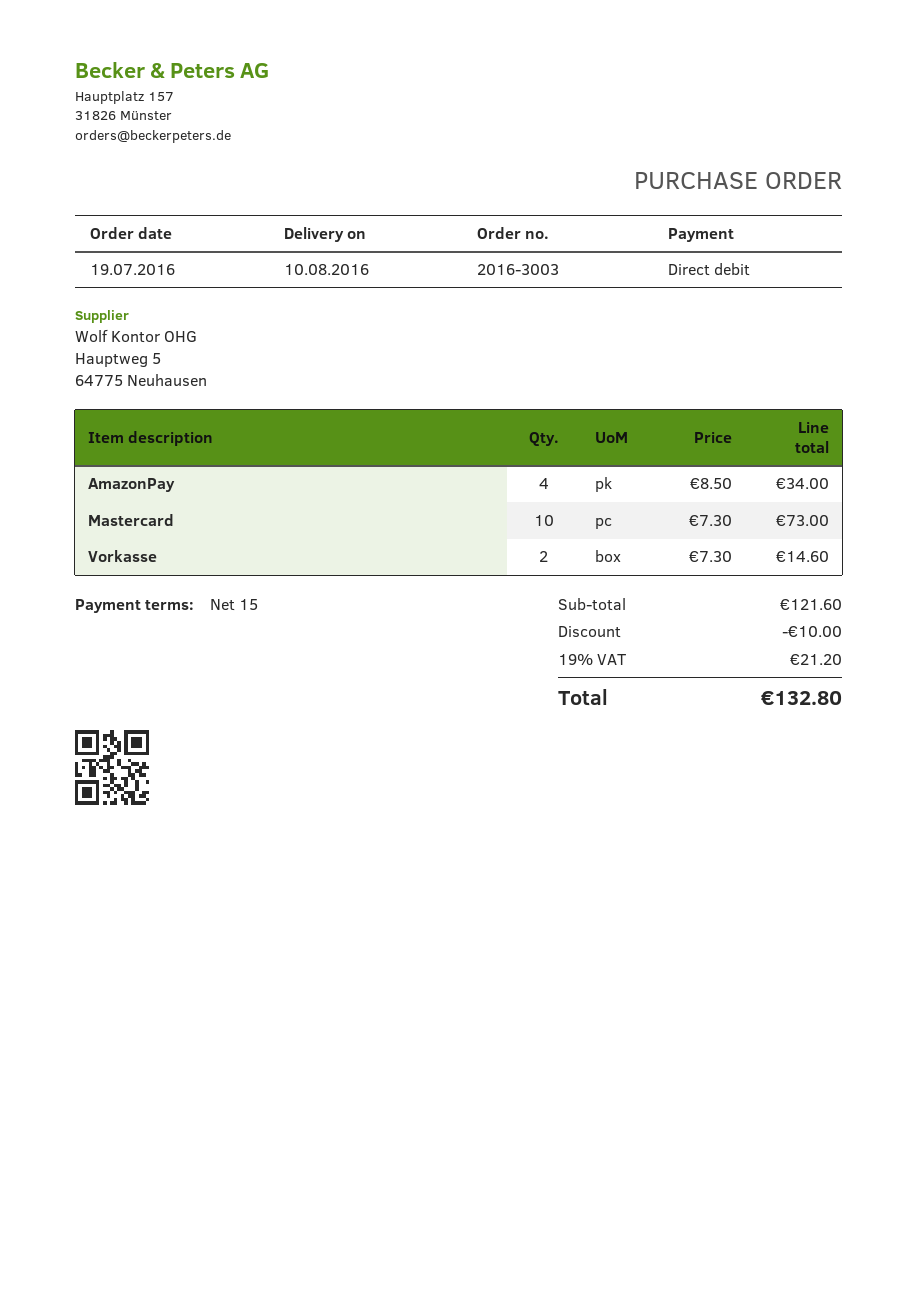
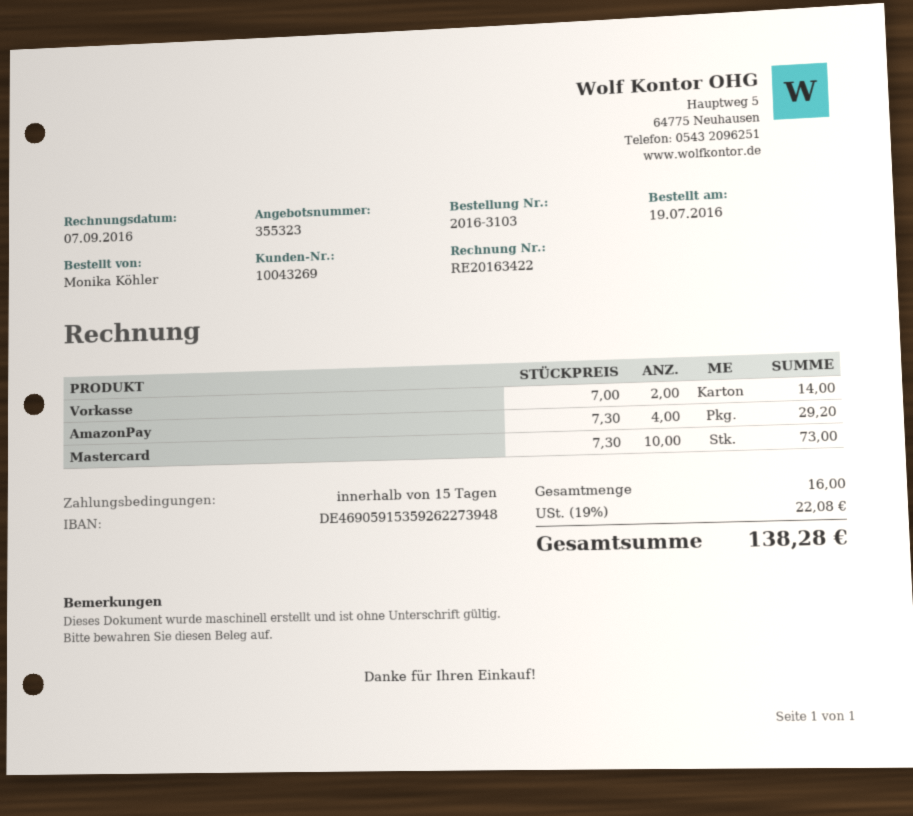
order number: 2016-3003 -> 2016-3103
AmazonPay: 4 x 8.50 = 34.00 -> 4 x 7.30 = 29.20
Vorkasse: 2 x 7.30 = 14.60 -> 2 x 7.00 = 14.00
discount: 10.00 -> none
tax: 19% = 21.20 -> 19% = 22.08
total: 132.80 -> 138.28

